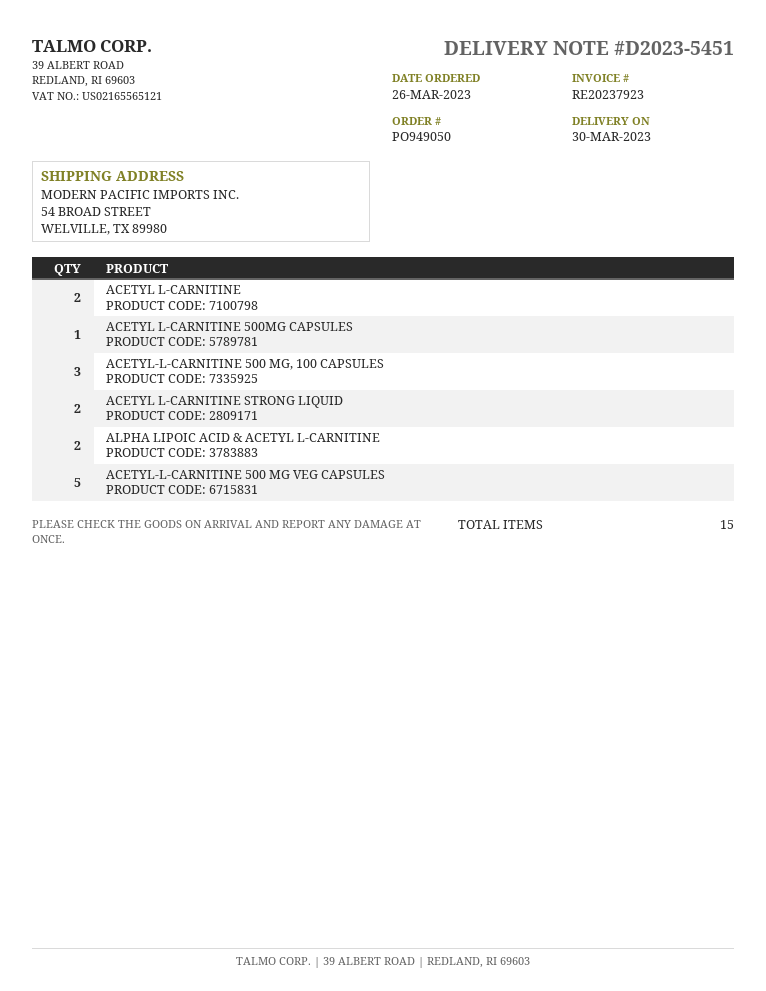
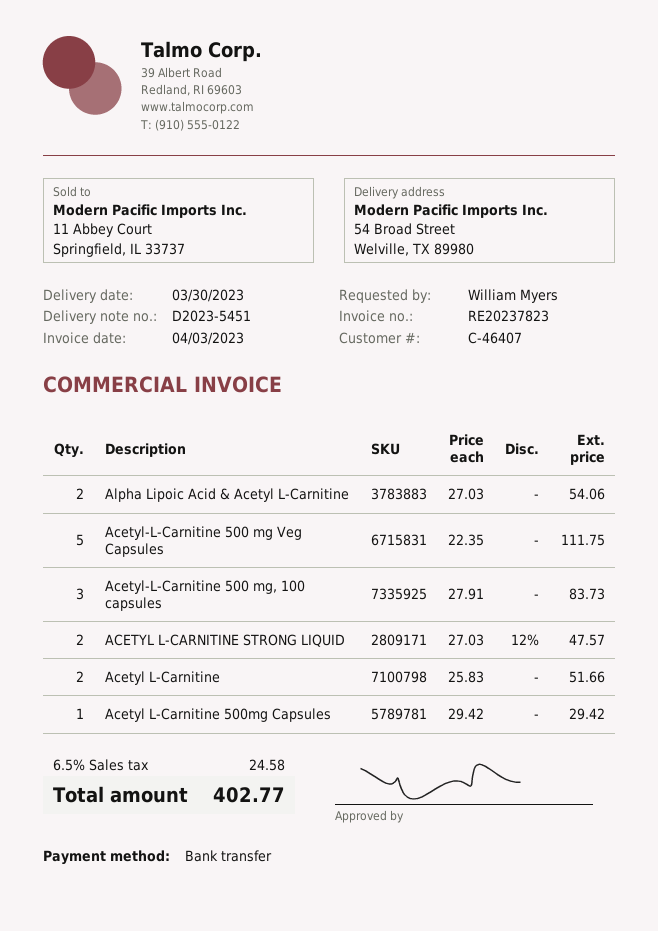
invoice number: RE20237923 -> RE20237823

